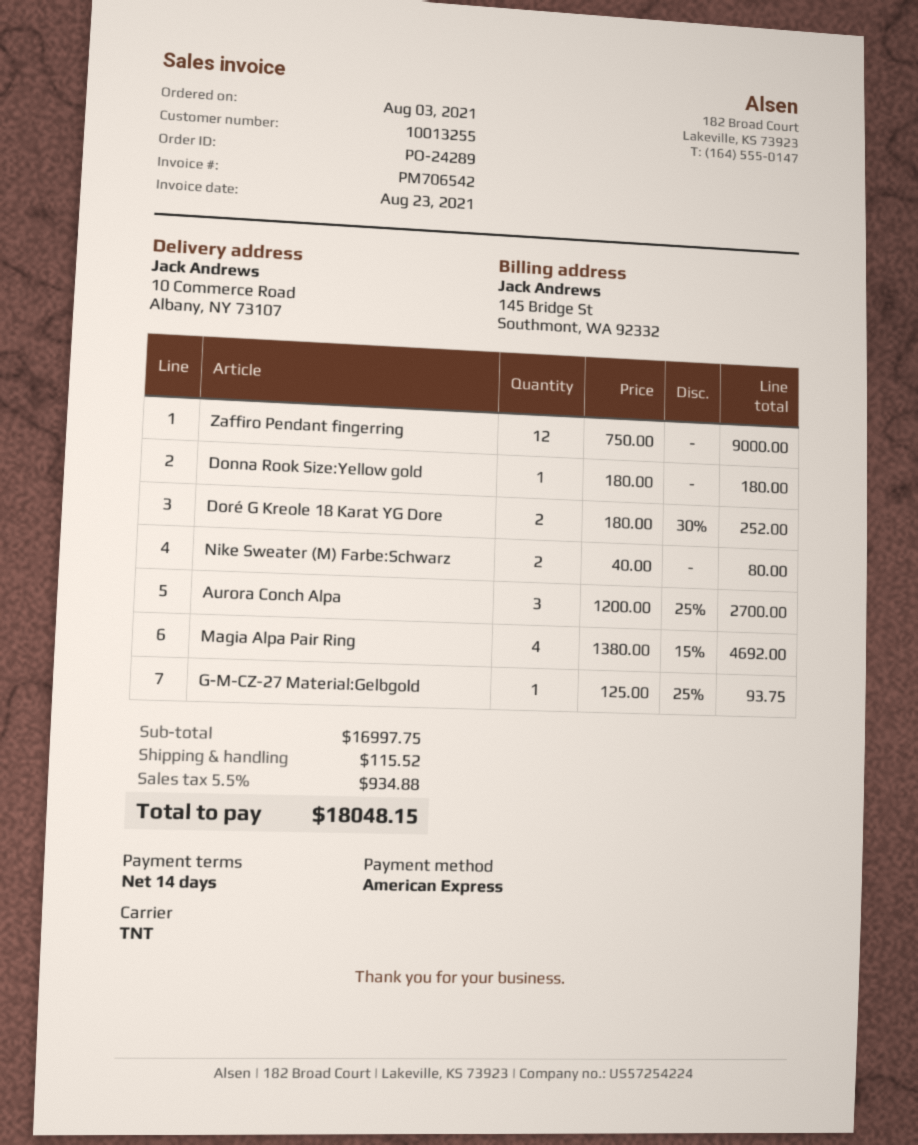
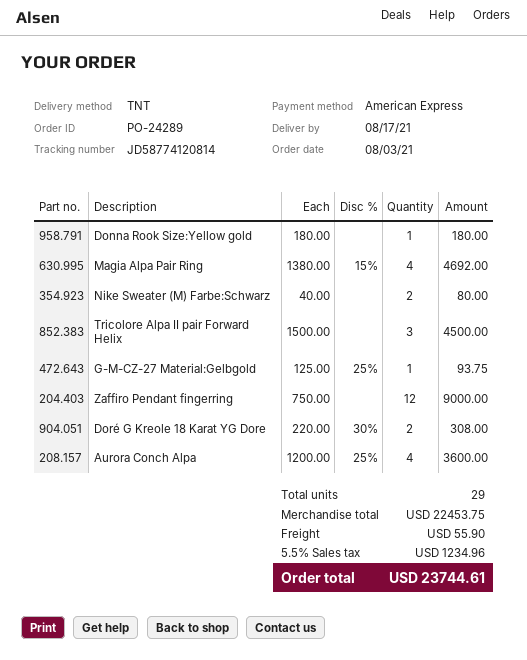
Doré G Kreole 18 Karat YG Dore: 2 x 180.00 - 30% = 252.00 -> 2 x 220.00 - 30% = 308.00
Aurora Conch Alpa: 3 x 1200.00 - 25% = 2700.00 -> 4 x 1200.00 - 25% = 3600.00
Tricolore Alpa II pair Forward Helix: none -> 3 x 1500.00 = 4500.00
subtotal: 16997.75 -> 22453.75
shipping: 115.52 -> 55.90
tax: 5.5% = 934.88 -> 5.5% = 1234.96
total: 18048.15 -> 23744.61

